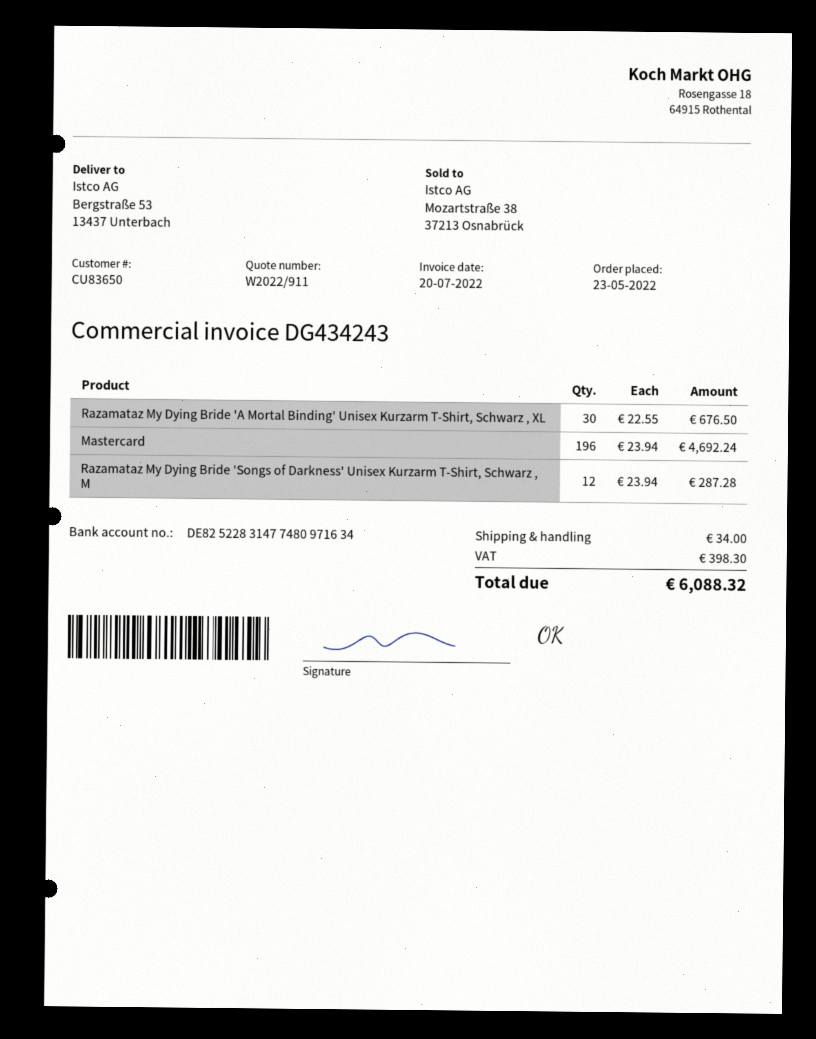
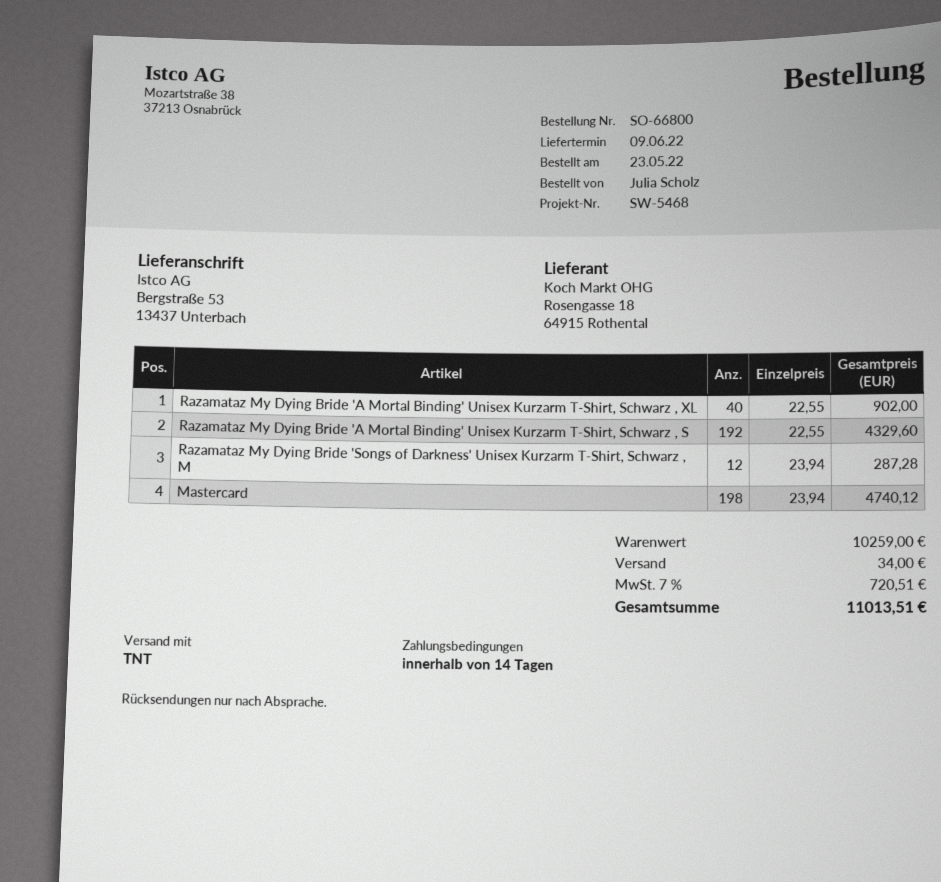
Razamataz My Dying Bride 'A Mortal Binding' Unisex Kurzarm T-Shirt, Schwarz , XL: 30 x 22.55 = 676.50 -> 40 x 22.55 = 902.00
Mastercard: 196 x 23.94 = 4692.24 -> 198 x 23.94 = 4740.12
Razamataz My Dying Bride 'A Mortal Binding' Unisex Kurzarm T-Shirt, Schwarz , S: none -> 192 x 22.55 = 4329.60
tax: 398.30 -> 720.51
total: 6088.32 -> 11013.51

